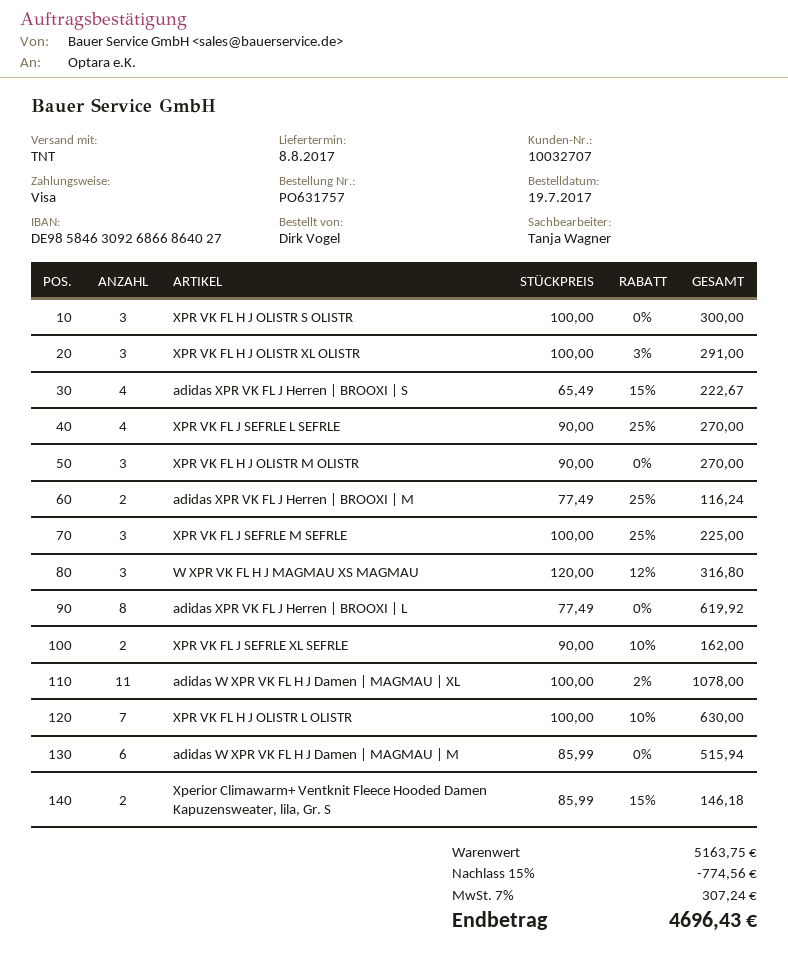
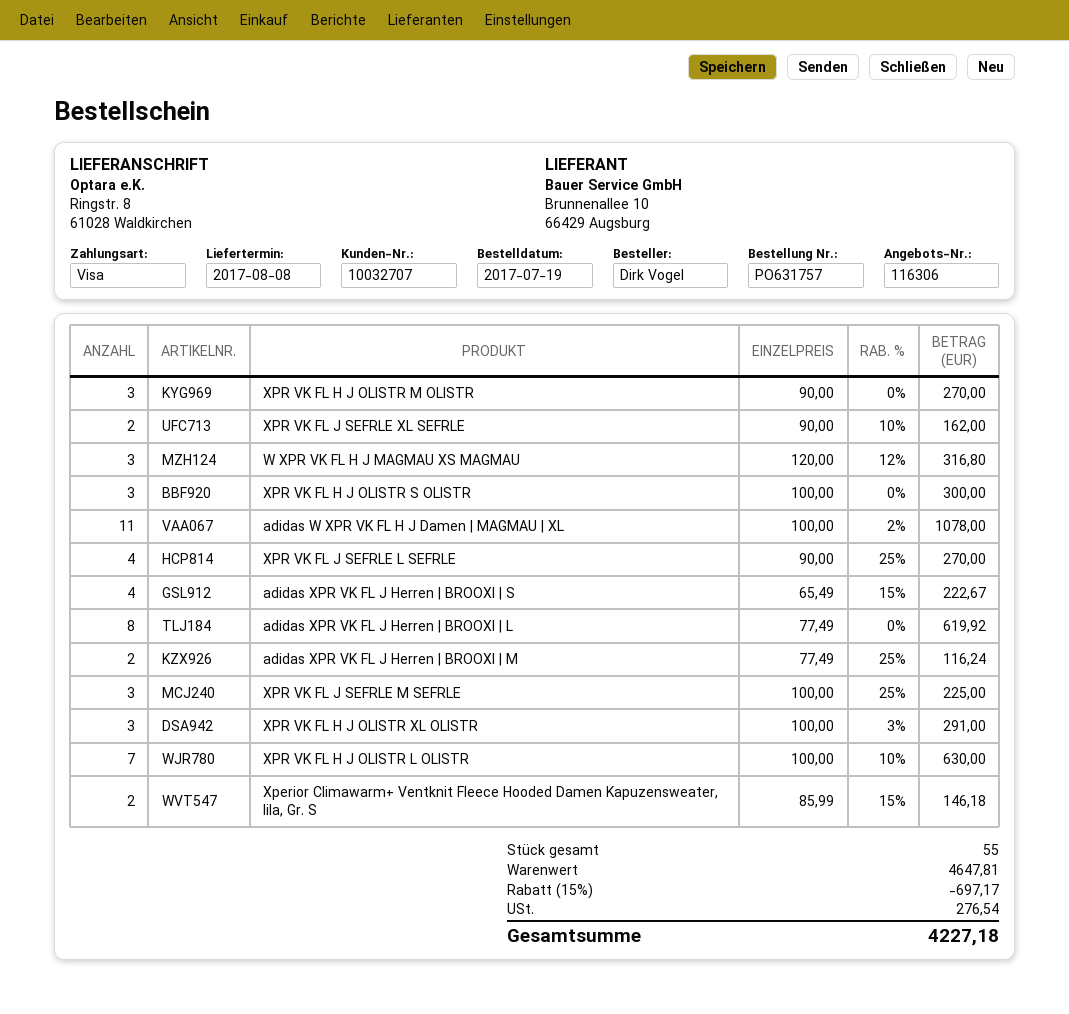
adidas W XPR VK FL H J Damen | MAGMAU | M: 6 x 85.99 = 515.94 -> none
subtotal: 5163.75 -> 4647.81
discount: 15% = 774.56 -> 15% = 697.17
tax: 307.24 -> 276.54
total: 4696.43 -> 4227.18

